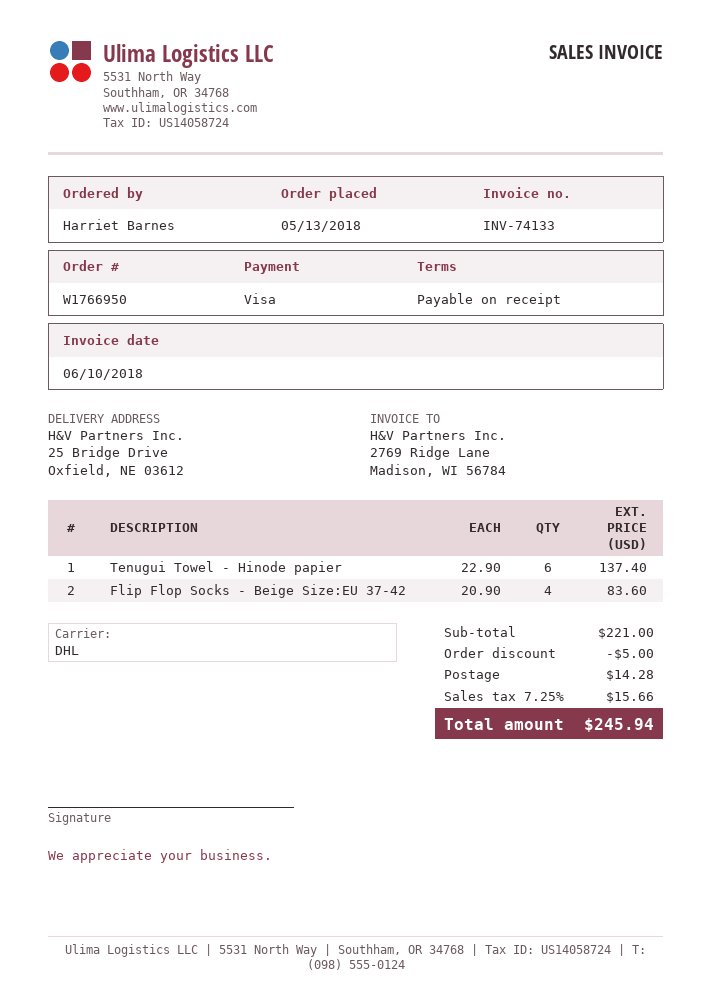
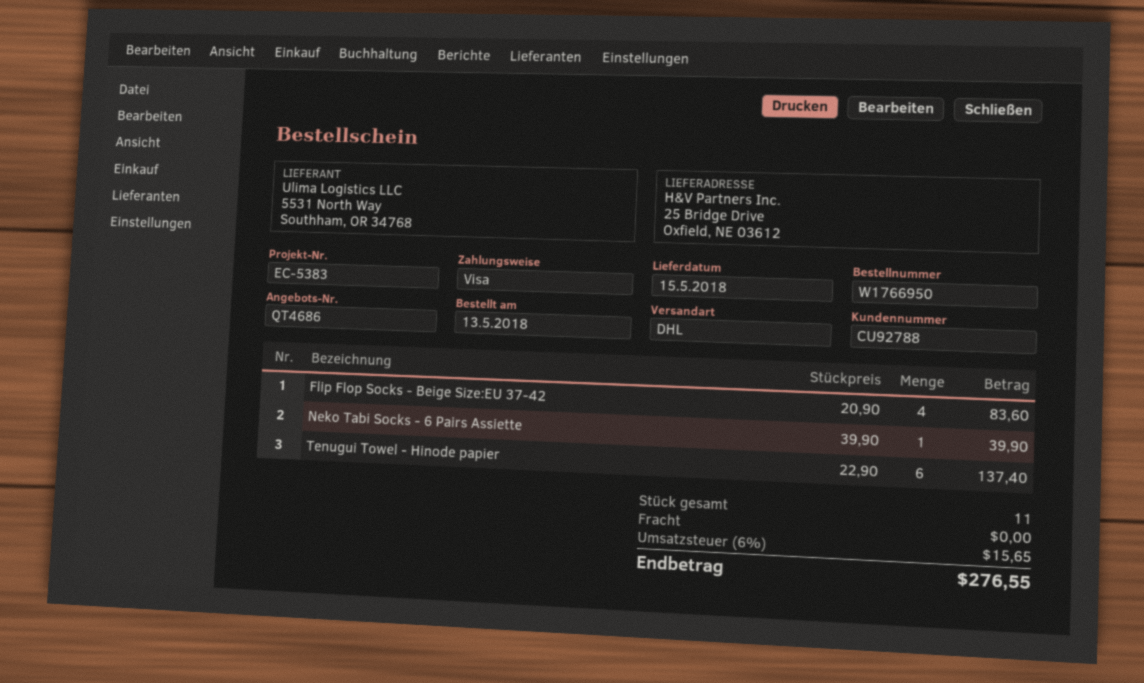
Neko Tabi Socks - 6 Pairs Assiette: none -> 1 x 39.90 = 39.90
discount: 5.00 -> none
shipping: 14.28 -> 0.00
tax: 7.25% = 15.66 -> 6% = 15.65
total: 245.94 -> 276.55

